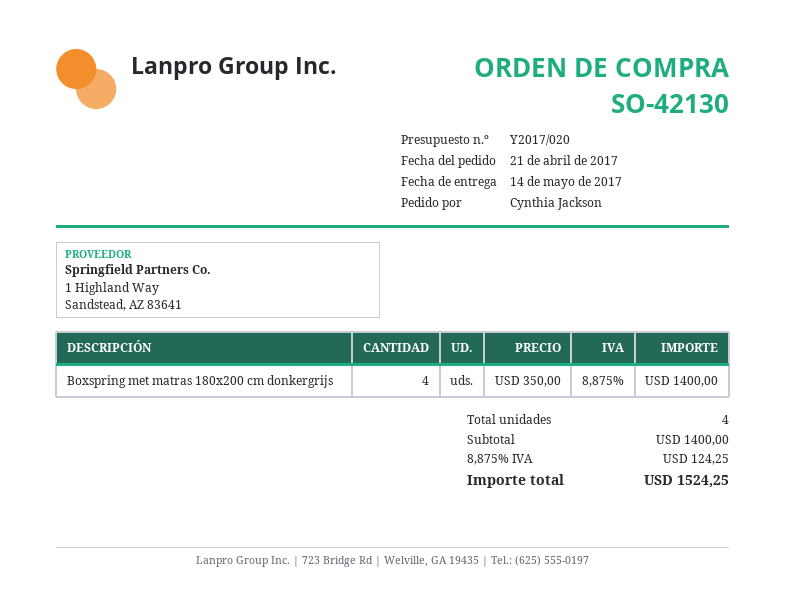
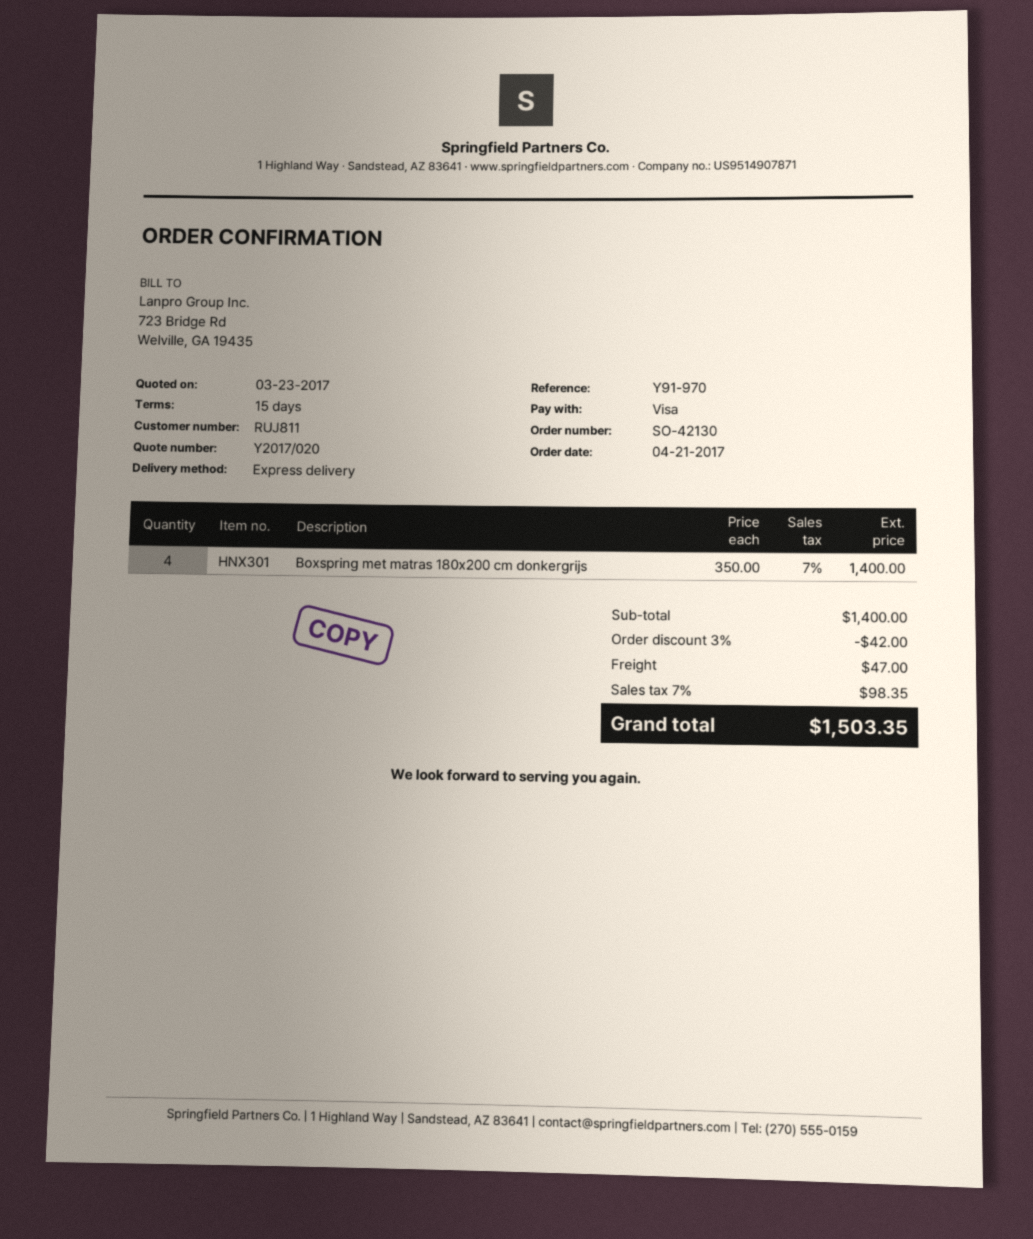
discount: none -> 3% = 42.00
shipping: none -> 47.00
tax: 8.875% = 124.25 -> 7% = 98.35
total: 1524.25 -> 1503.35

